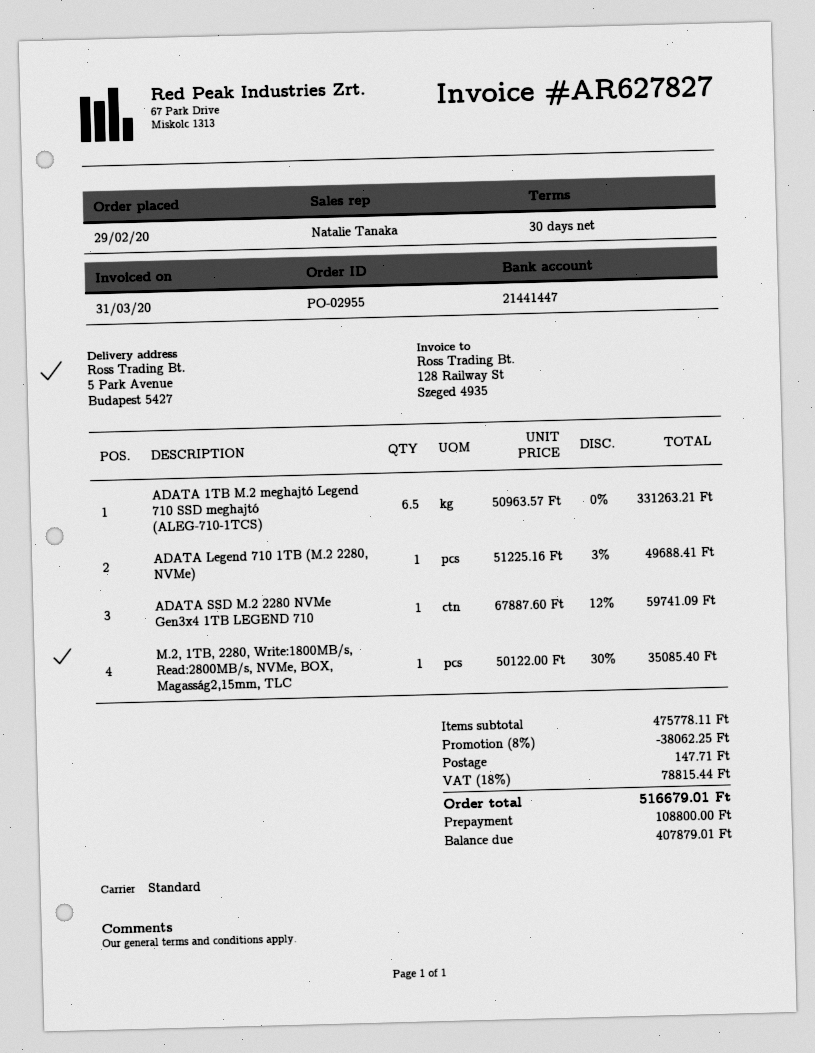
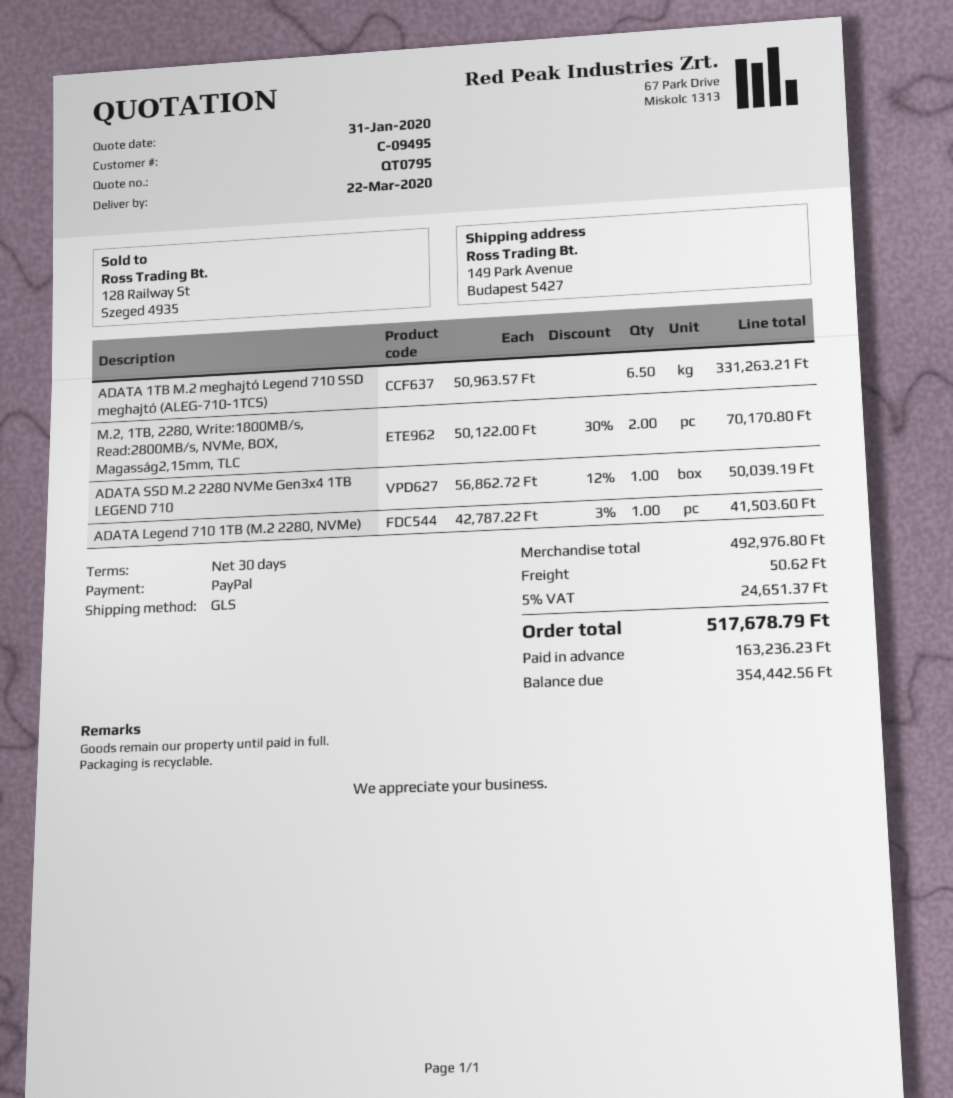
shipping method: standard -> GLS
ship to: 5 Park Avenue, Budapest 5427 -> 149 Park Avenue, Budapest 5427
ADATA Legend 710 1TB (M.2 2280, NVMe): 1 x 51225.16 - 3% = 49688.41 -> 1 x 42787.22 - 3% = 41503.60
ADATA SSD M.2 2280 NVMe Gen3x4 1TB LEGEND 710: 1 x 67887.60 - 12% = 59741.09 -> 1 x 56862.72 - 12% = 50039.19
M.2, 1TB, 2280, Write:1800MB/s, Read:2800MB/s, NVMe, BOX, Magasság2,15mm, TLC: 1 x 50122.00 - 30% = 35085.40 -> 2 x 50122.00 - 30% = 70170.80
subtotal: 475778.11 -> 492976.80
discount: 8% = 38062.25 -> none
shipping: 147.71 -> 50.62
tax: 18% = 78815.44 -> 5% = 24651.37
total: 516679.01 -> 517678.79
deposit: 108800.00 -> 163236.23
balance: 407879.01 -> 354442.56

